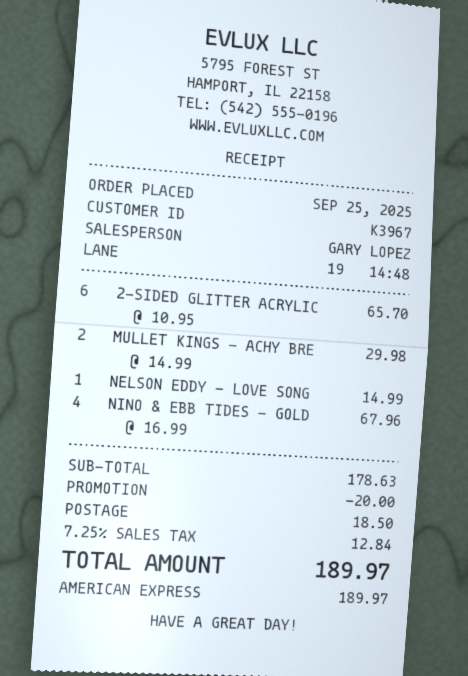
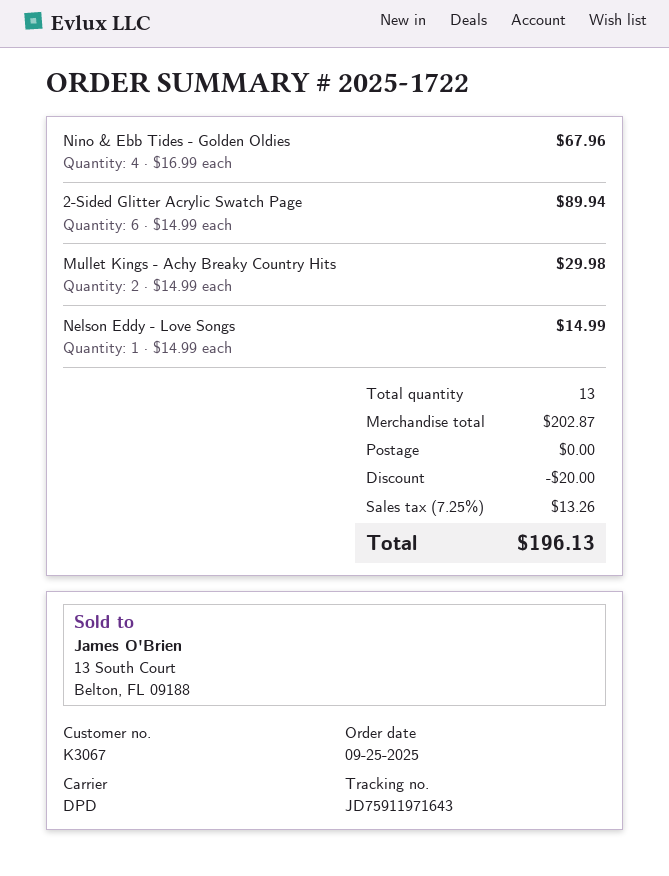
customer number: K3967 -> K3067
2-SIDED GLITTER ACRYLIC: 6 x 10.95 = 65.70 -> 6 x 14.99 = 89.94
subtotal: 178.63 -> 202.87
shipping: 18.50 -> 0.00
tax: 7.25% = 12.84 -> 7.25% = 13.26
total: 189.97 -> 196.13

